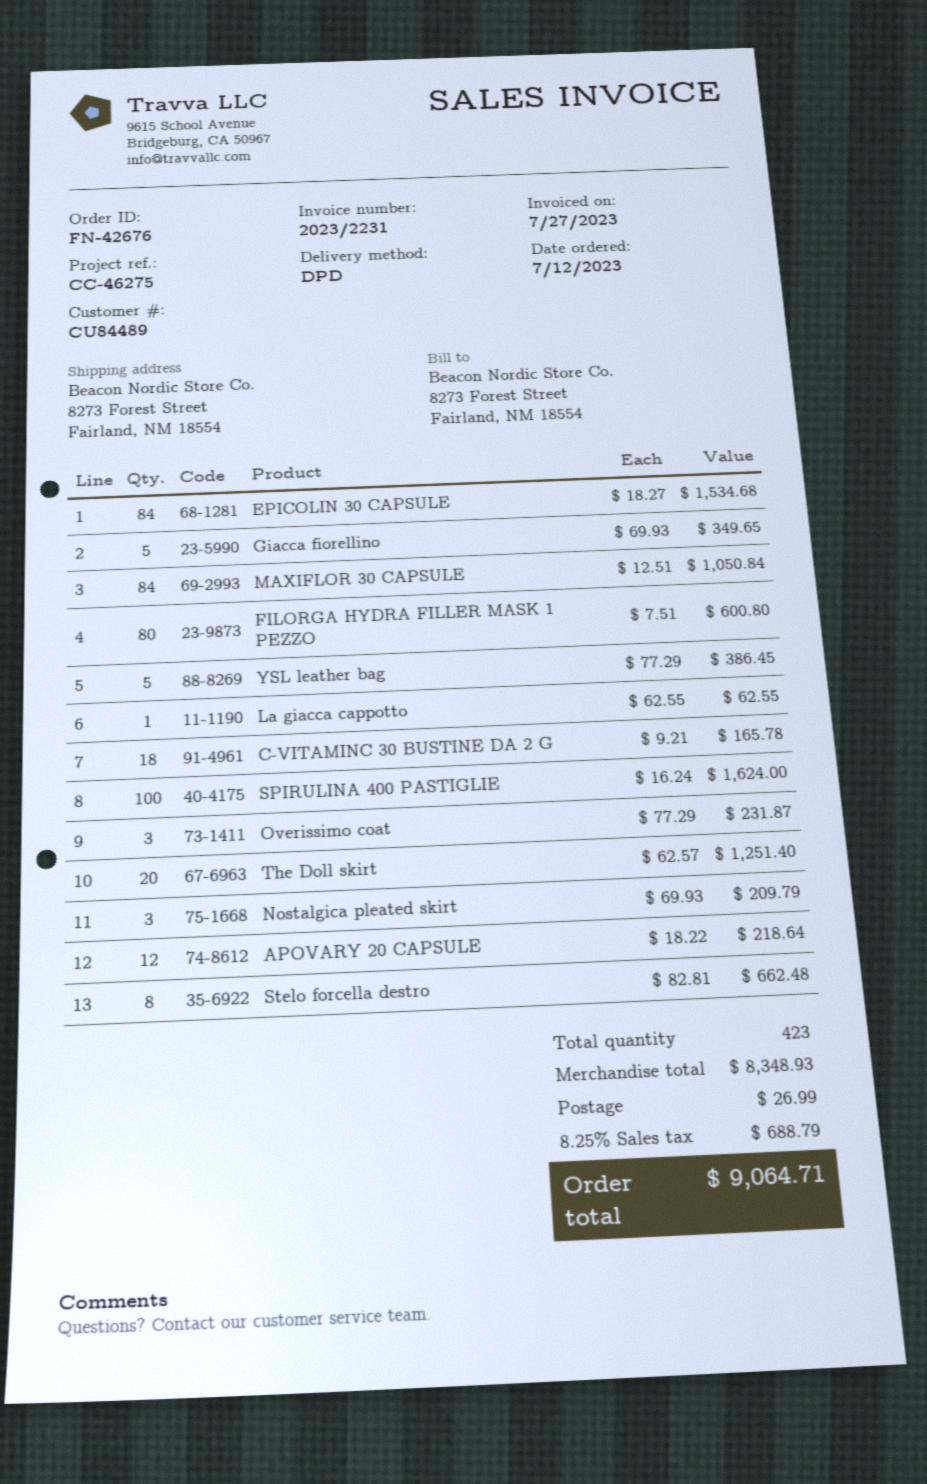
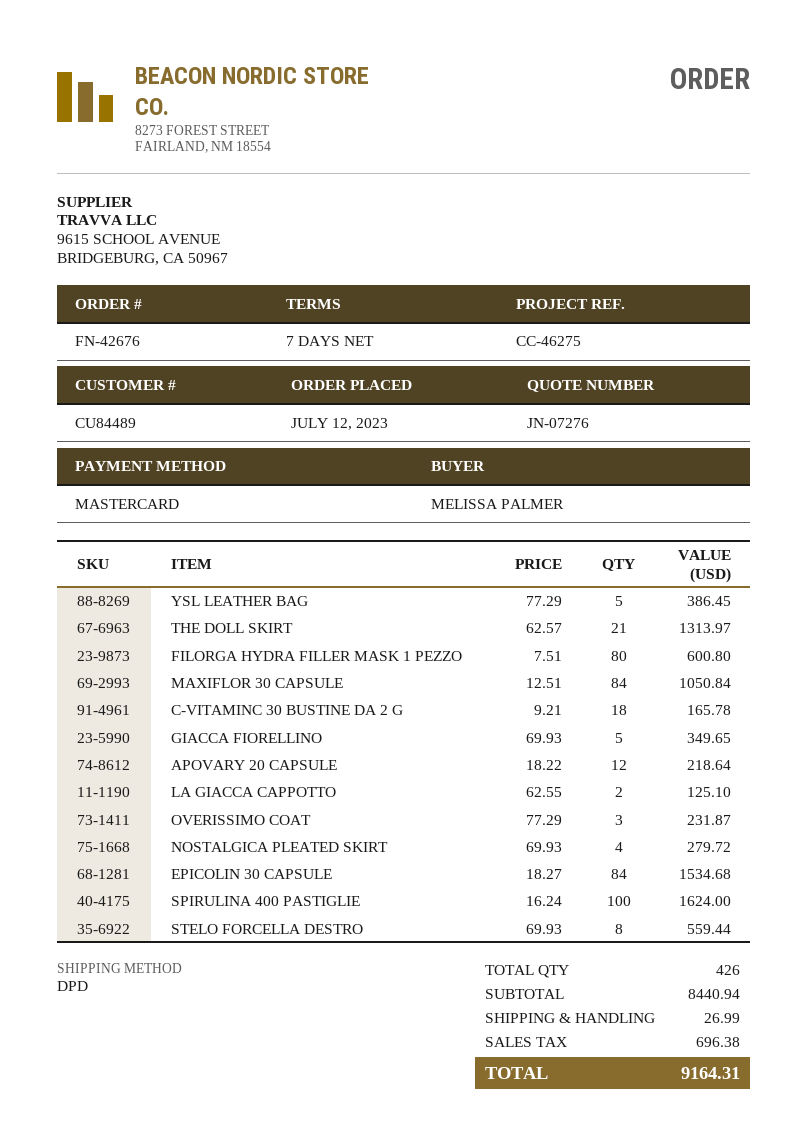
La giacca cappotto: 1 x 62.55 = 62.55 -> 2 x 62.55 = 125.10
The Doll skirt: 20 x 62.57 = 1251.40 -> 21 x 62.57 = 1313.97
Nostalgica pleated skirt: 3 x 69.93 = 209.79 -> 4 x 69.93 = 279.72
Stelo forcella destro: 8 x 82.81 = 662.48 -> 8 x 69.93 = 559.44
total quantity: 423 -> 426
subtotal: 8348.93 -> 8440.94
tax: 688.79 -> 696.38
total: 9064.71 -> 9164.31

